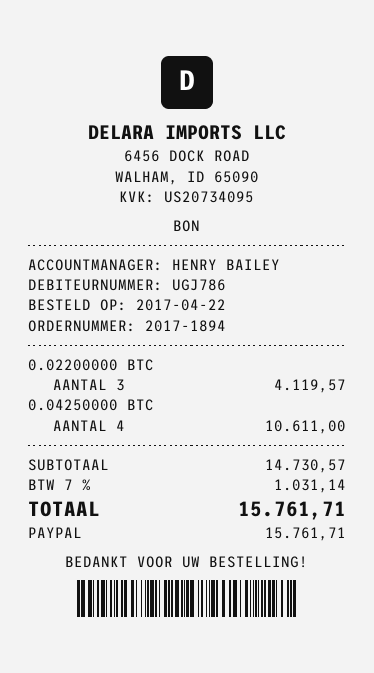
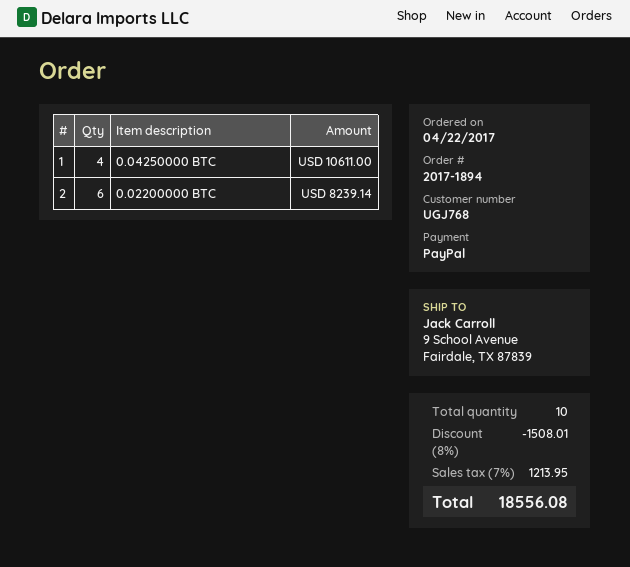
customer number: UGJ786 -> UGJ768
0.02200000 BTC: 3 for 4119.57 -> 6 for 8239.14
discount: none -> 8% = 1508.01
tax: 7% = 1031.14 -> 7% = 1213.95
total: 15761.71 -> 18556.08

